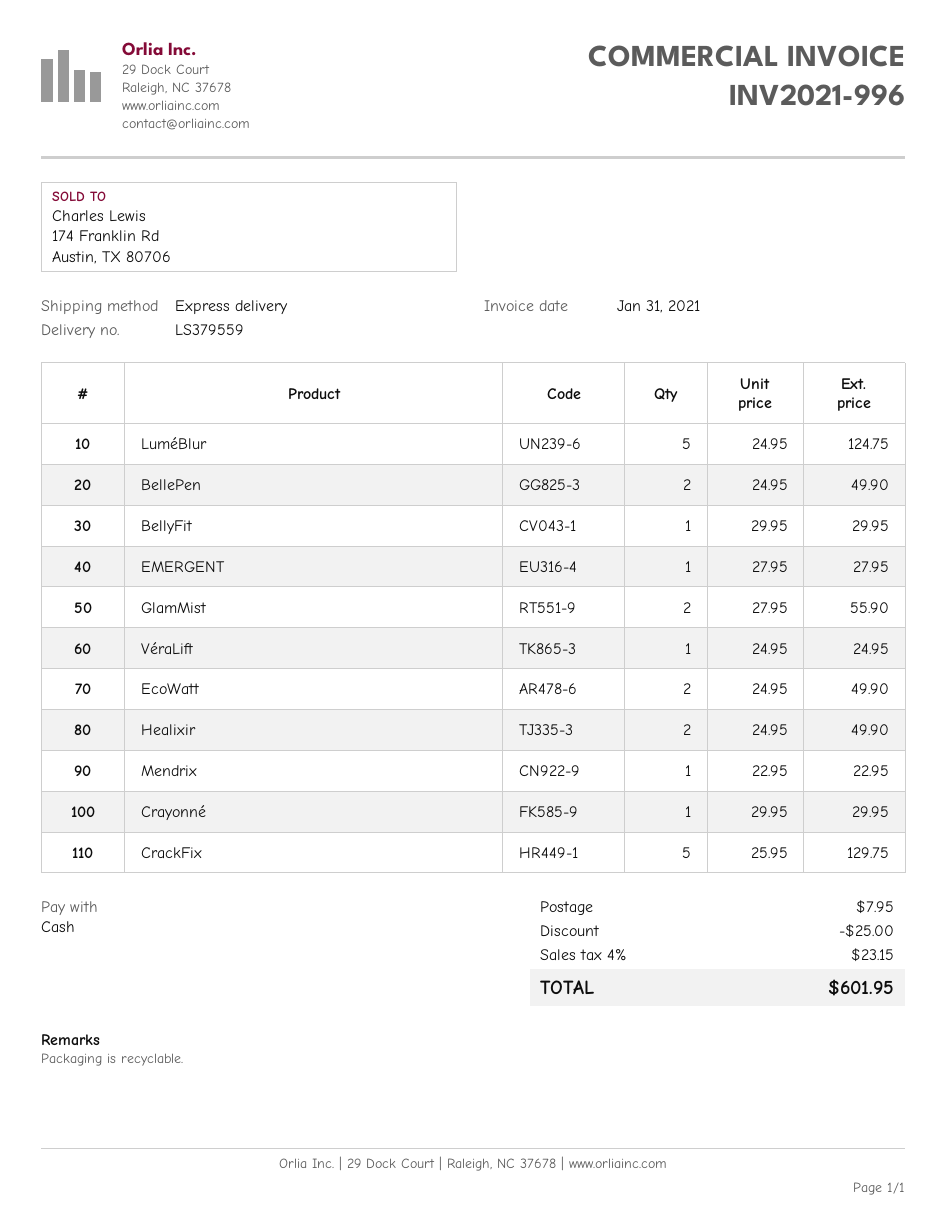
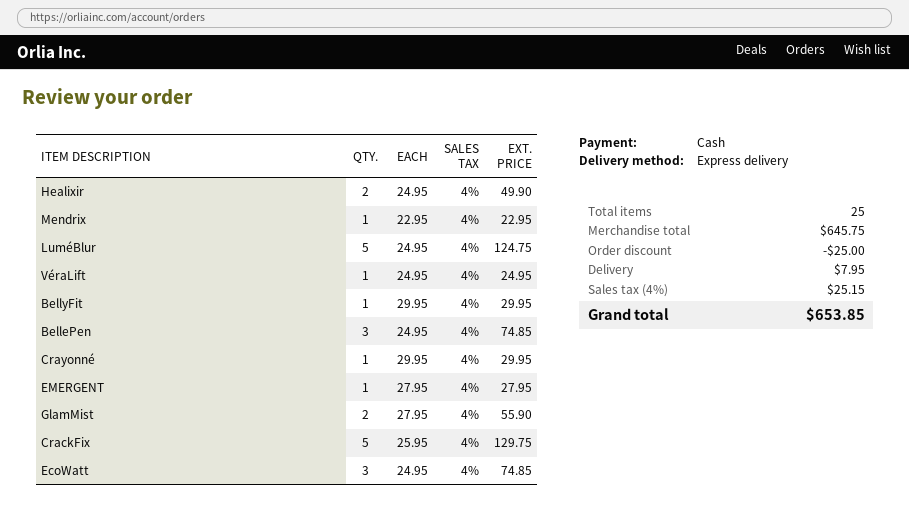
BellePen: 2 x 24.95 = 49.90 -> 3 x 24.95 = 74.85
EcoWatt: 2 x 24.95 = 49.90 -> 3 x 24.95 = 74.85
tax: 4% = 23.15 -> 4% = 25.15
total: 601.95 -> 653.85

